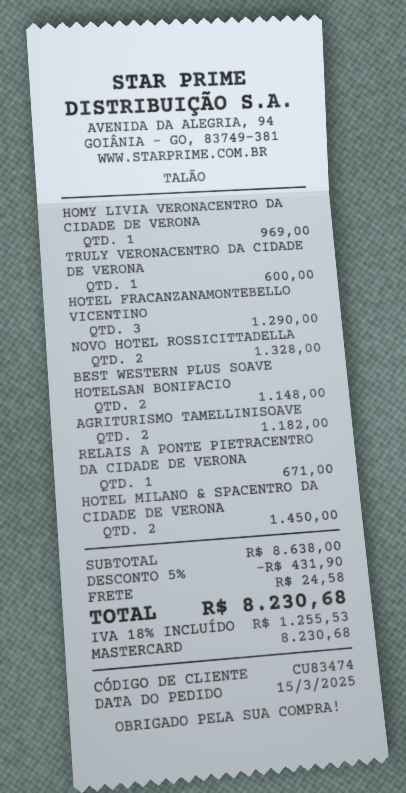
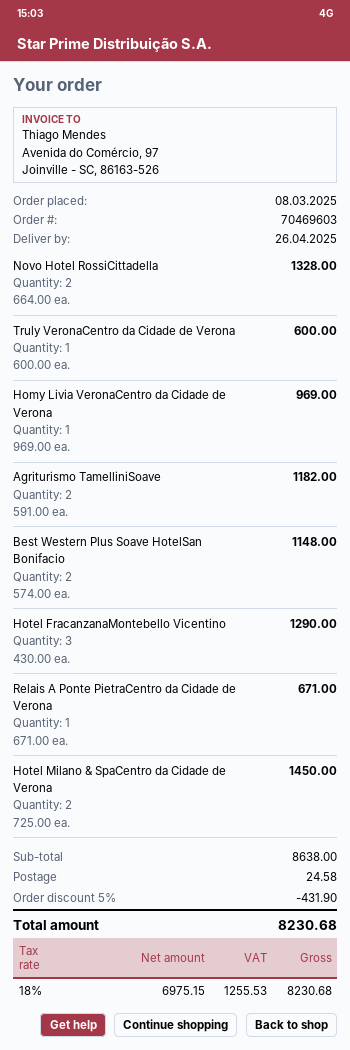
order date: 2025-03-15 -> 2025-03-08

